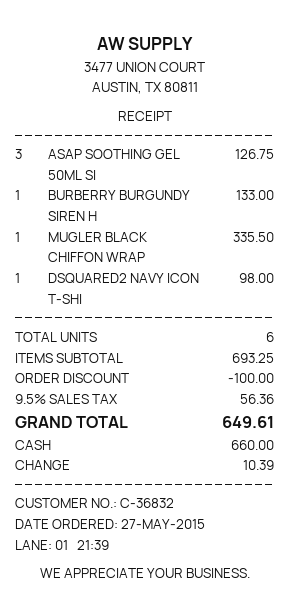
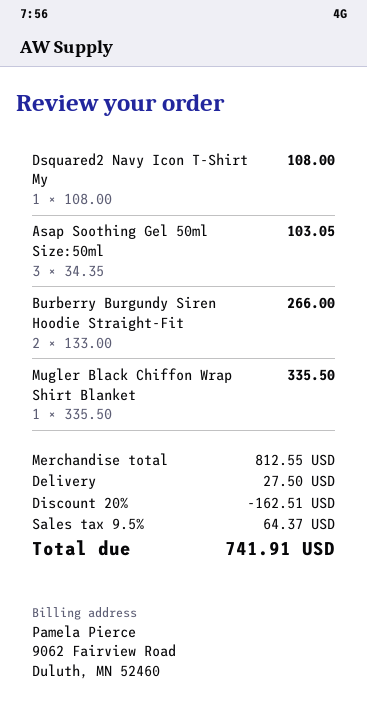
ASAP SOOTHING GEL 50ML SI: 3 for 126.75 -> 3 for 103.05
BURBERRY BURGUNDY SIREN H: 1 for 133.00 -> 2 for 266.00
DSQUARED2 NAVY ICON T-SHI: 1 for 98.00 -> 1 for 108.00
subtotal: 693.25 -> 812.55
discount: 100.00 -> 162.51
shipping: none -> 27.50
tax: 9.5% = 56.36 -> 9.5% = 64.37
total: 649.61 -> 741.91

